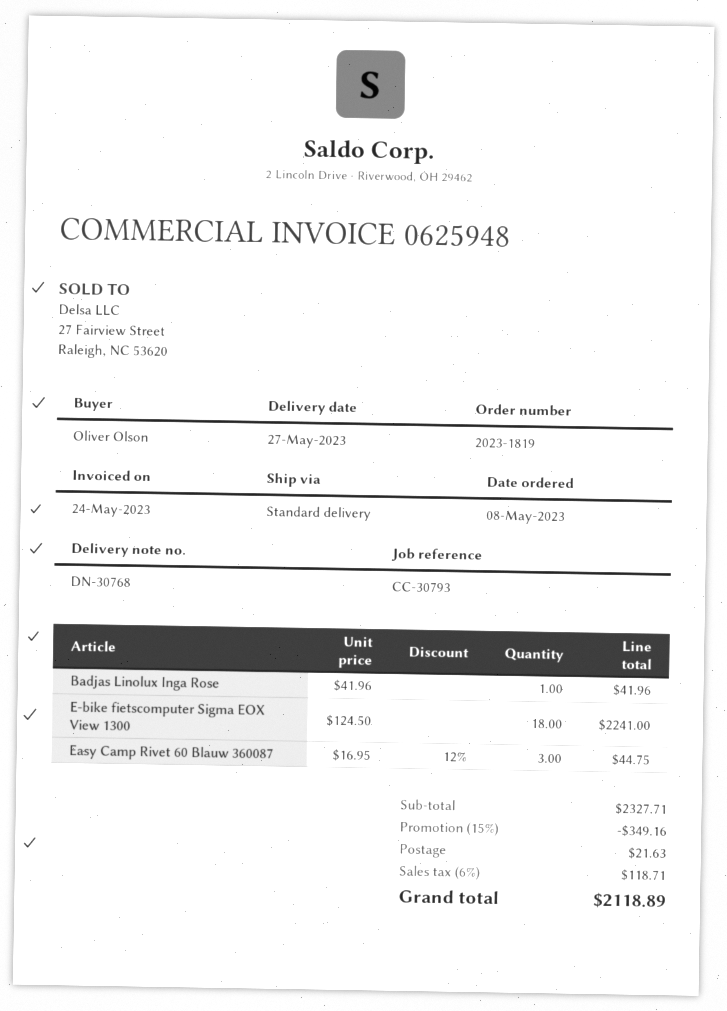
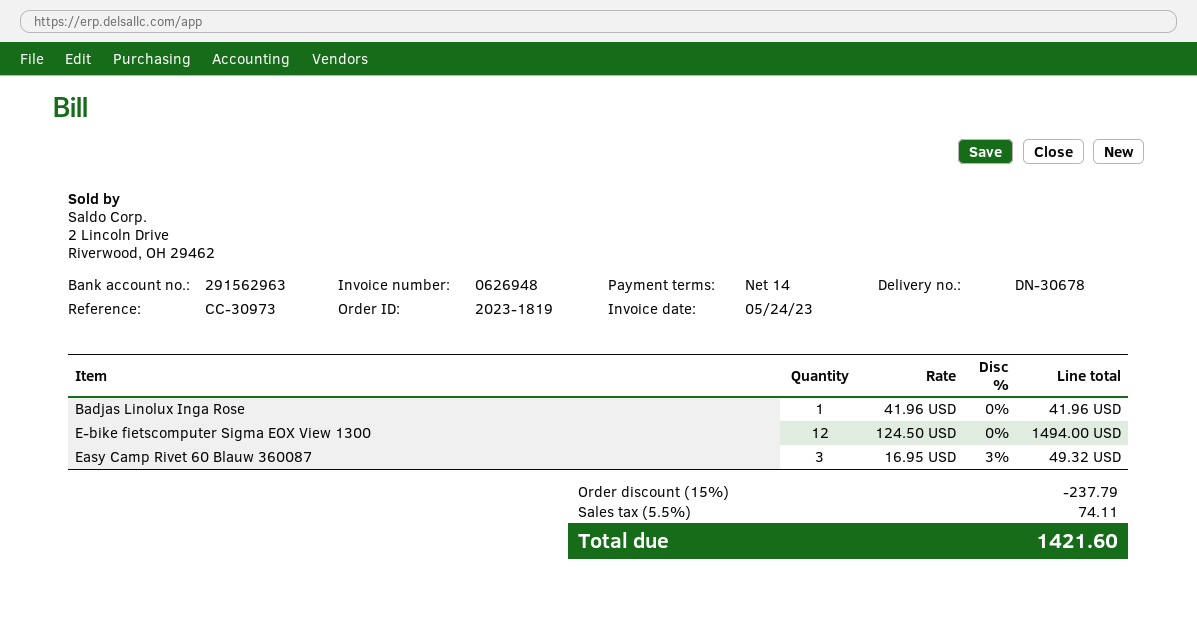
delivery note number: DN-30768 -> DN-30678
invoice number: 0625948 -> 0626948
reference: CC-30793 -> CC-30973
E-bike fietscomputer Sigma EOX View 1300: 18 x 124.50 = 2241.00 -> 12 x 124.50 = 1494.00
Easy Camp Rivet 60 Blauw 360087: 3 x 16.95 - 12% = 44.75 -> 3 x 16.95 - 3% = 49.32
discount: 15% = 349.16 -> 15% = 237.79
shipping: 21.63 -> none
tax: 6% = 118.71 -> 5.5% = 74.11
total: 2118.89 -> 1421.60

